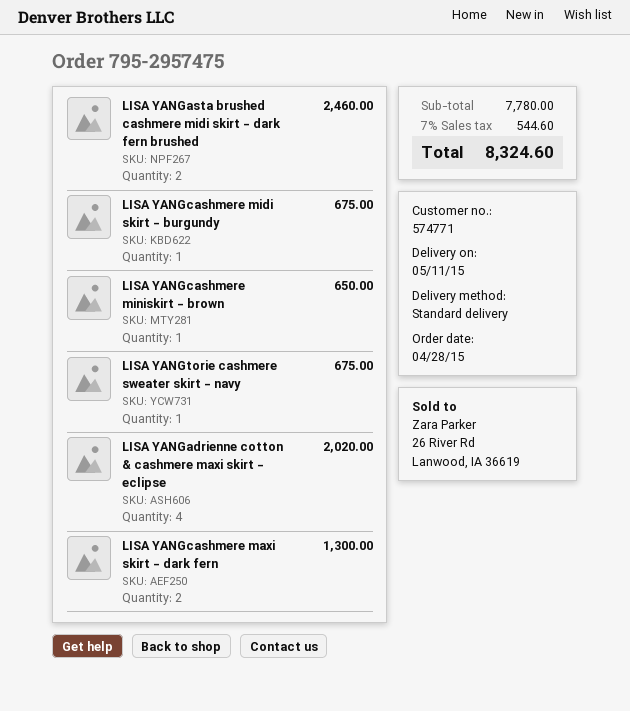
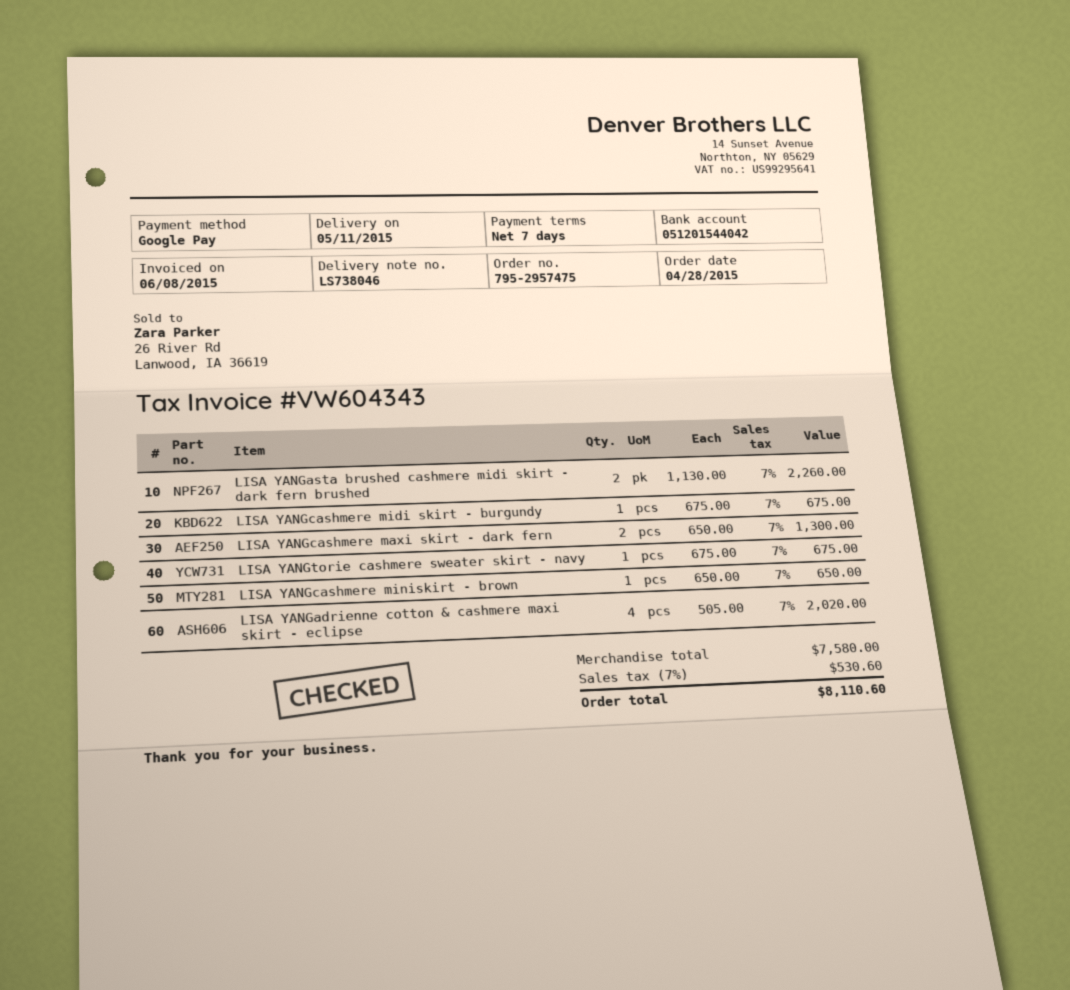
LISA YANGasta brushed cashmere midi skirt - dark fern brushed: 2 for 2460.00 -> 2 for 2260.00
subtotal: 7780.00 -> 7580.00
tax: 7% = 544.60 -> 7% = 530.60
total: 8324.60 -> 8110.60

